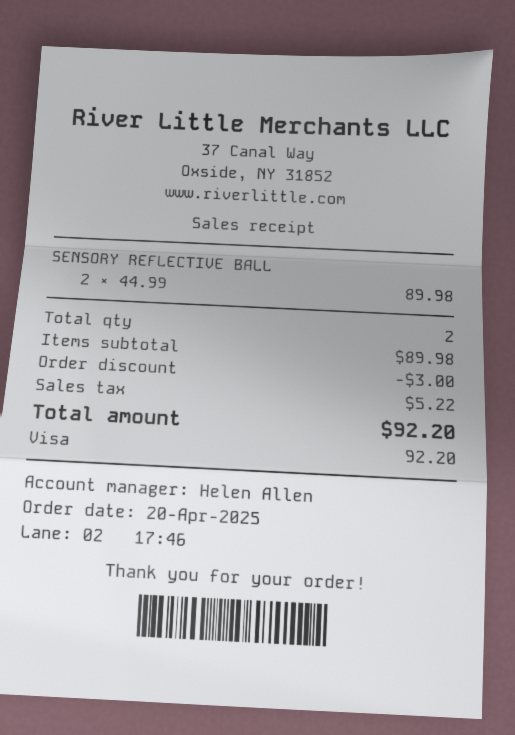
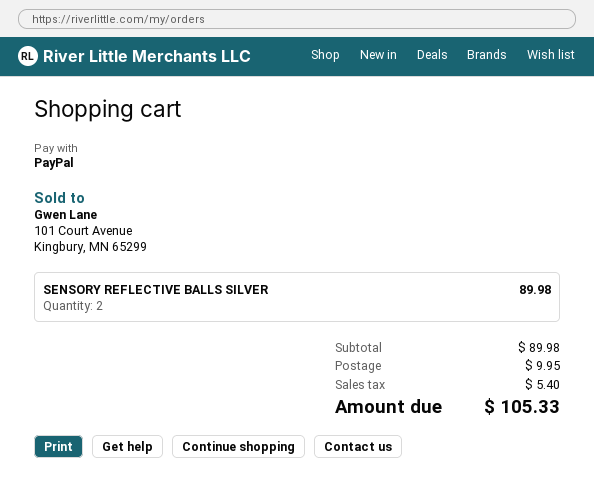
payment method: Visa -> PayPal
discount: 3.00 -> none
shipping: none -> 9.95
tax: 5.22 -> 5.40
total: 92.20 -> 105.33

